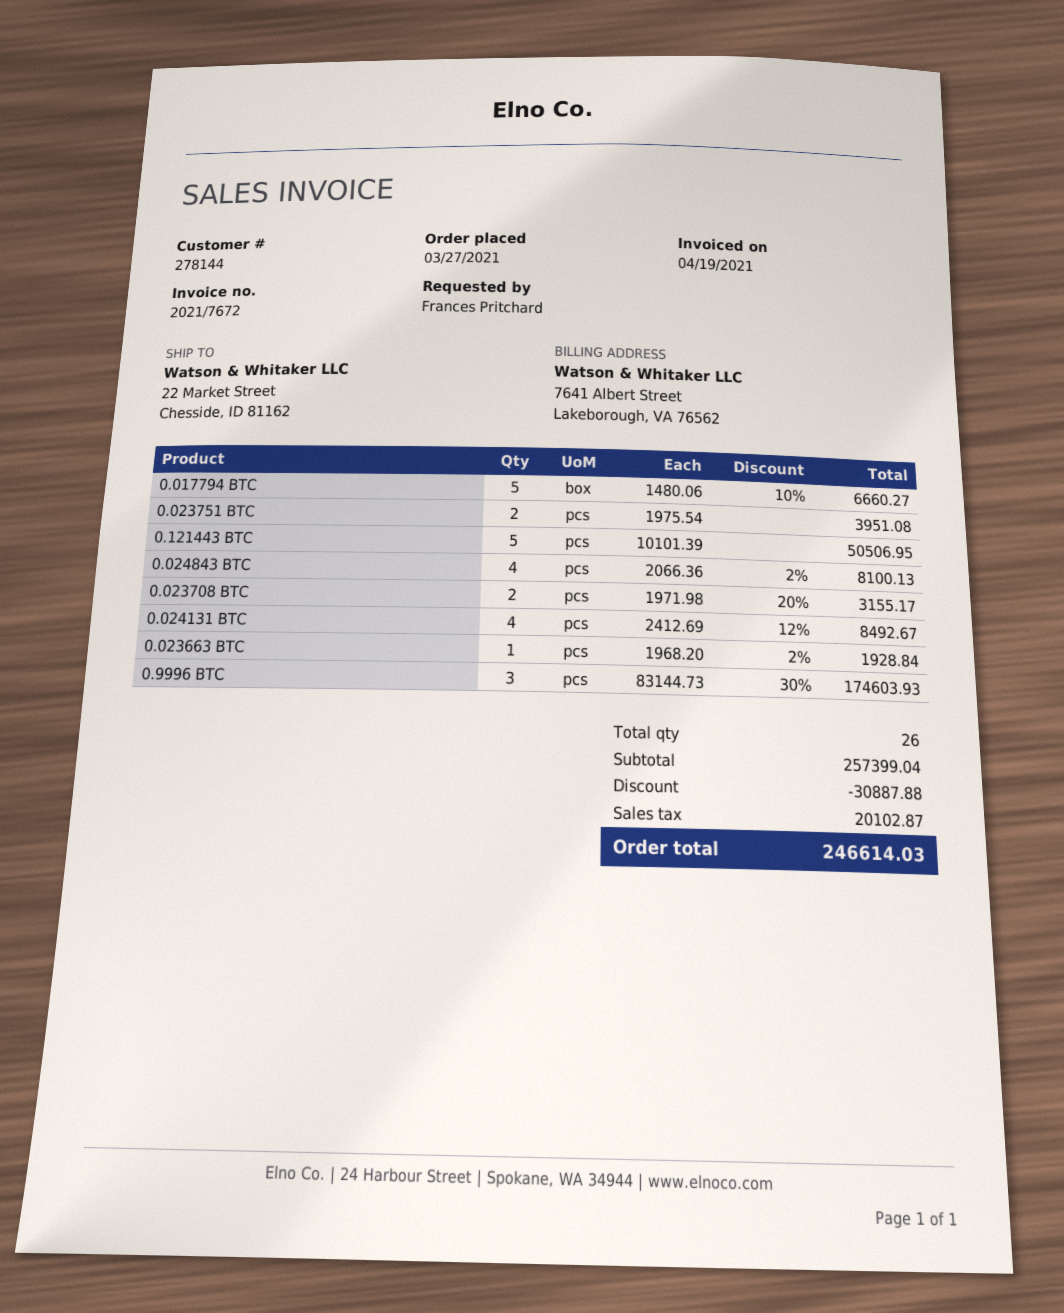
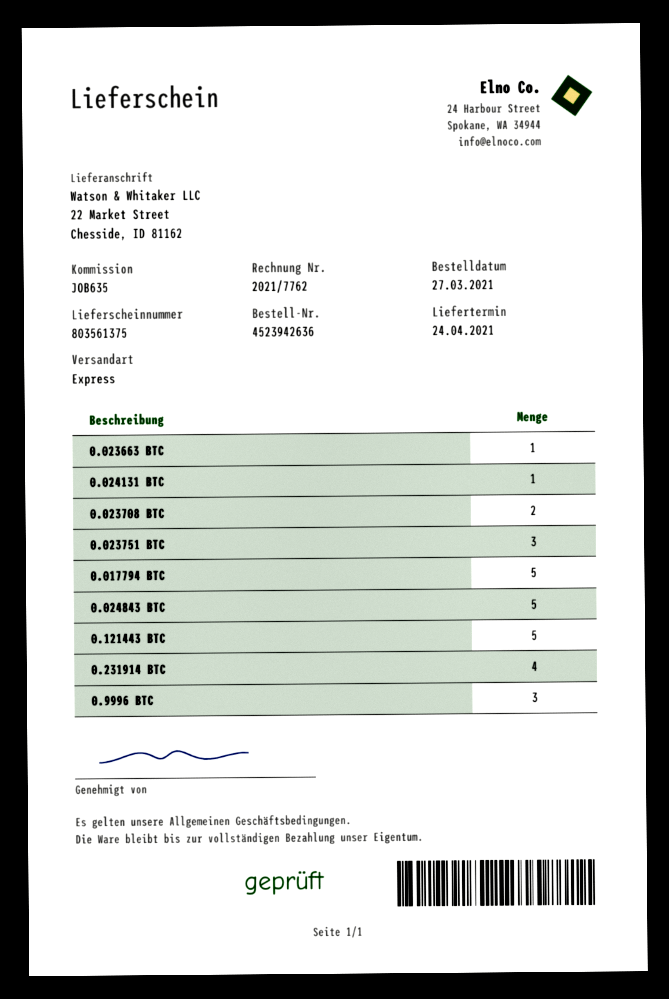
invoice number: 2021/7672 -> 2021/7762
0.023751 BTC: 2 -> 3
0.024843 BTC: 4 -> 5
0.024131 BTC: 4 -> 1
0.231914 BTC: none -> 4

